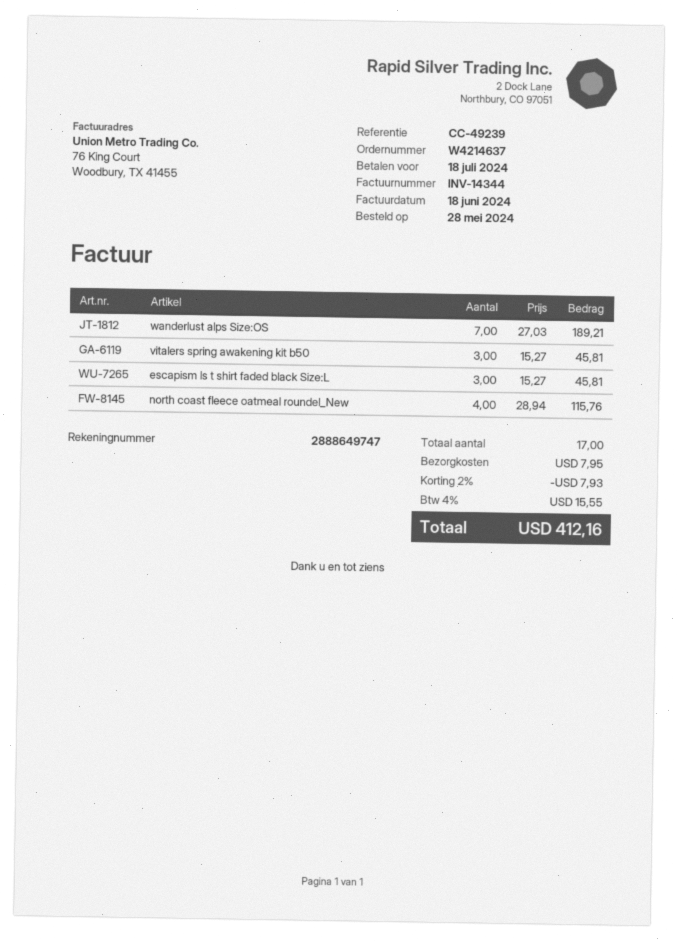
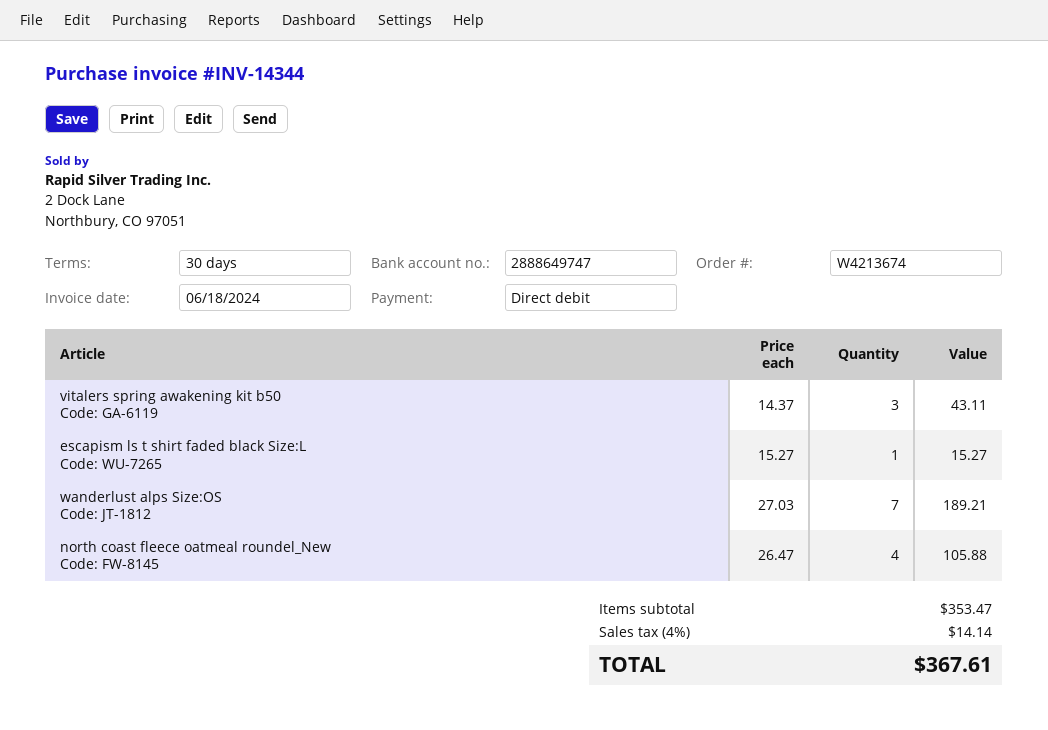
order number: W4214637 -> W4213674
vitalers spring awakening kit b50: 3 x 15.27 = 45.81 -> 3 x 14.37 = 43.11
escapism ls t shirt faded black Size:L: 3 x 15.27 = 45.81 -> 1 x 15.27 = 15.27
north coast fleece oatmeal roundel_New: 4 x 28.94 = 115.76 -> 4 x 26.47 = 105.88
discount: 2% = 7.93 -> none
shipping: 7.95 -> none
tax: 4% = 15.55 -> 4% = 14.14
total: 412.16 -> 367.61

